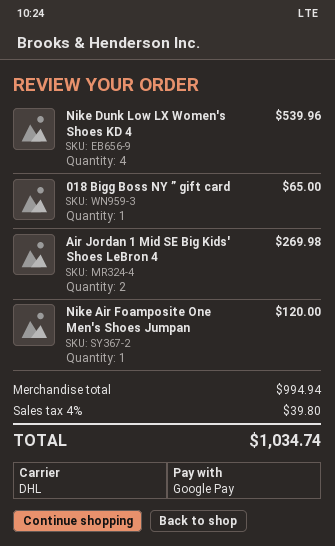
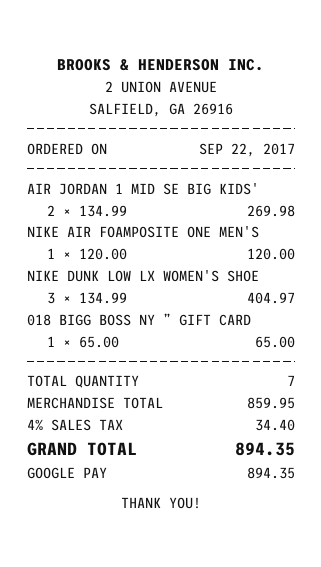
Nike Dunk Low LX Women's Shoes KD 4: 4 for 539.96 -> 3 for 404.97
subtotal: 994.94 -> 859.95
tax: 4% = 39.80 -> 4% = 34.40
total: 1034.74 -> 894.35

